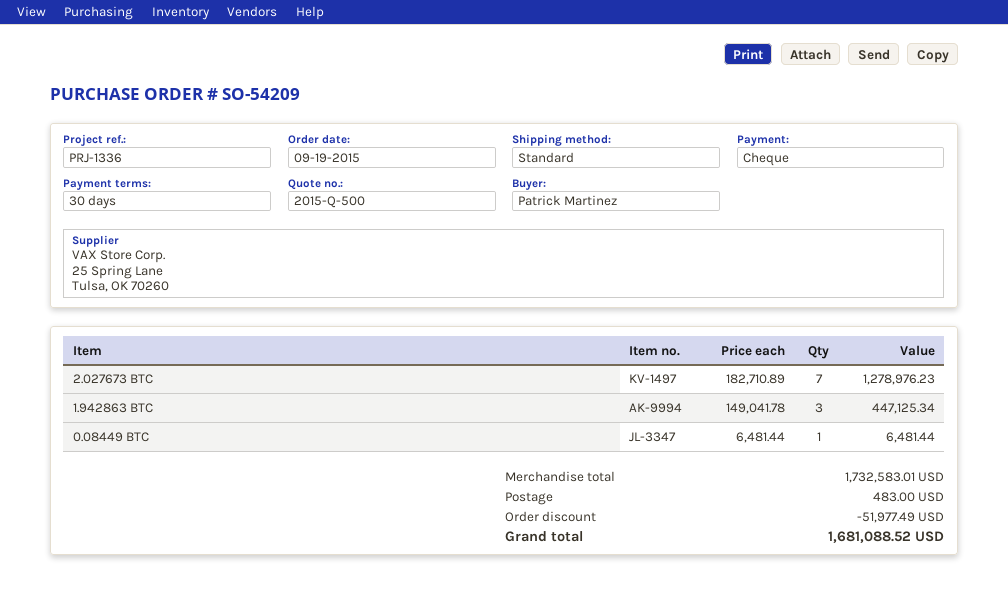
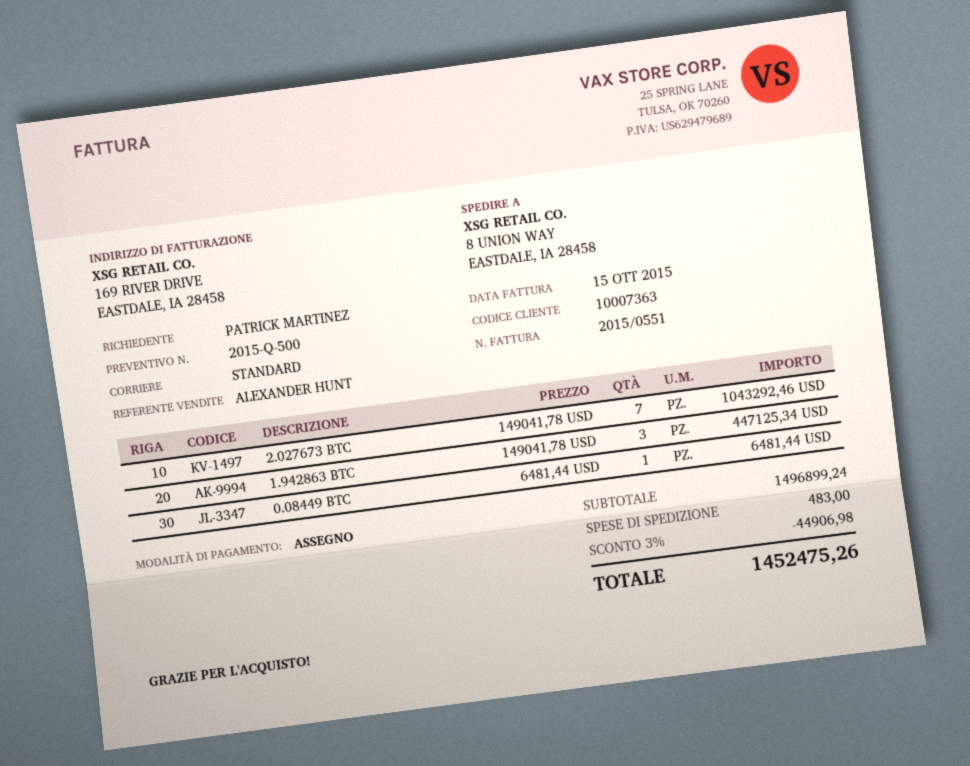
2.027673 BTC: 7 x 182710.89 = 1278976.23 -> 7 x 149041.78 = 1043292.46
subtotal: 1732583.01 -> 1496899.24
discount: 51977.49 -> 44906.98
total: 1681088.52 -> 1452475.26

